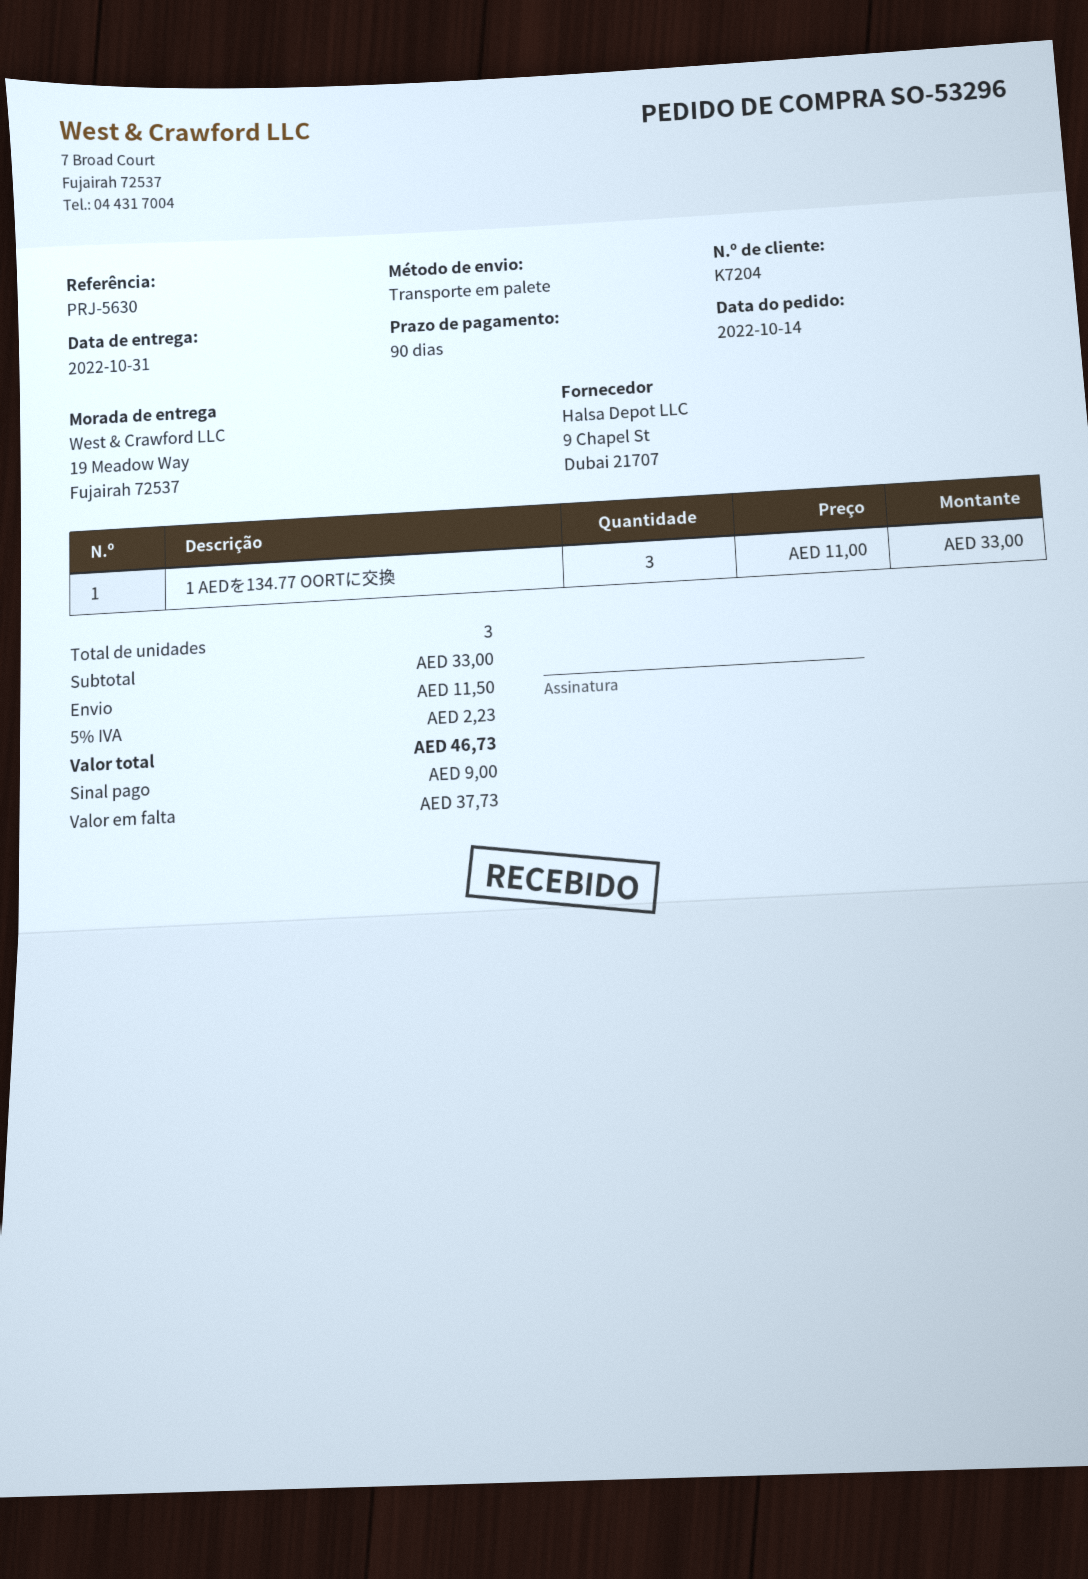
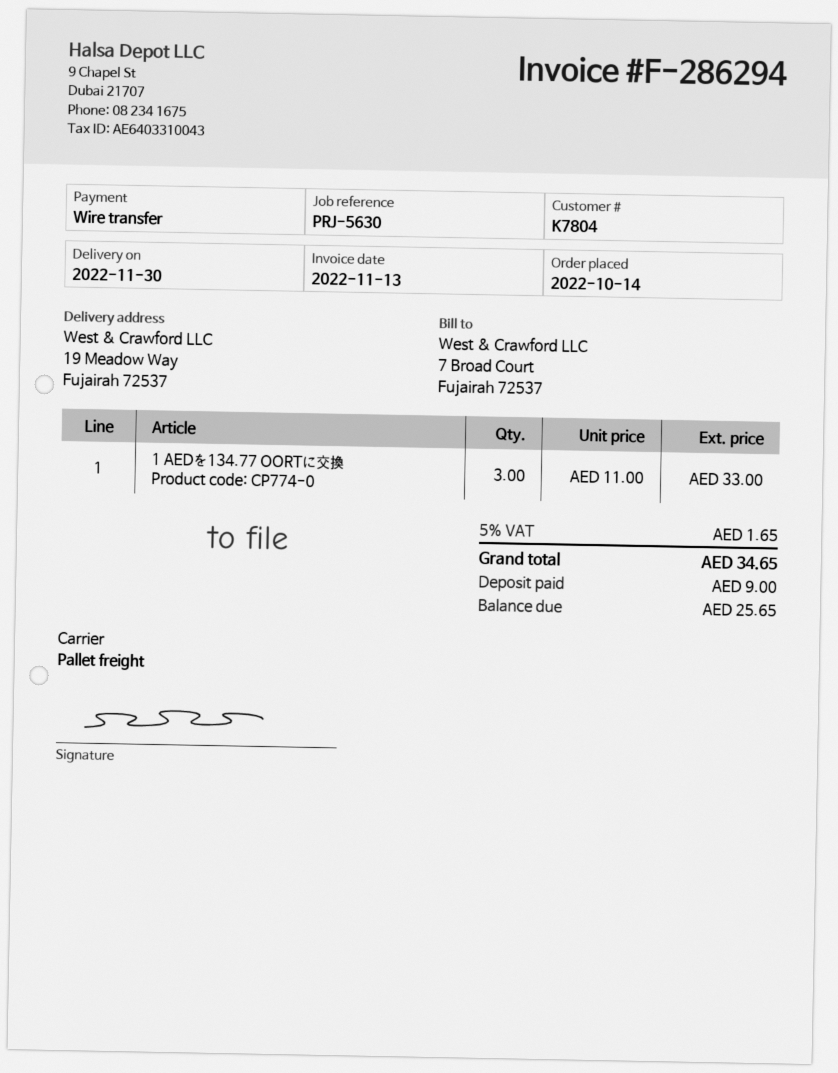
delivery date: 2022-10-31 -> 2022-11-30
customer number: K7204 -> K7804
shipping: 11.50 -> none
tax: 5% = 2.23 -> 5% = 1.65
total: 46.73 -> 34.65
balance: 37.73 -> 25.65

